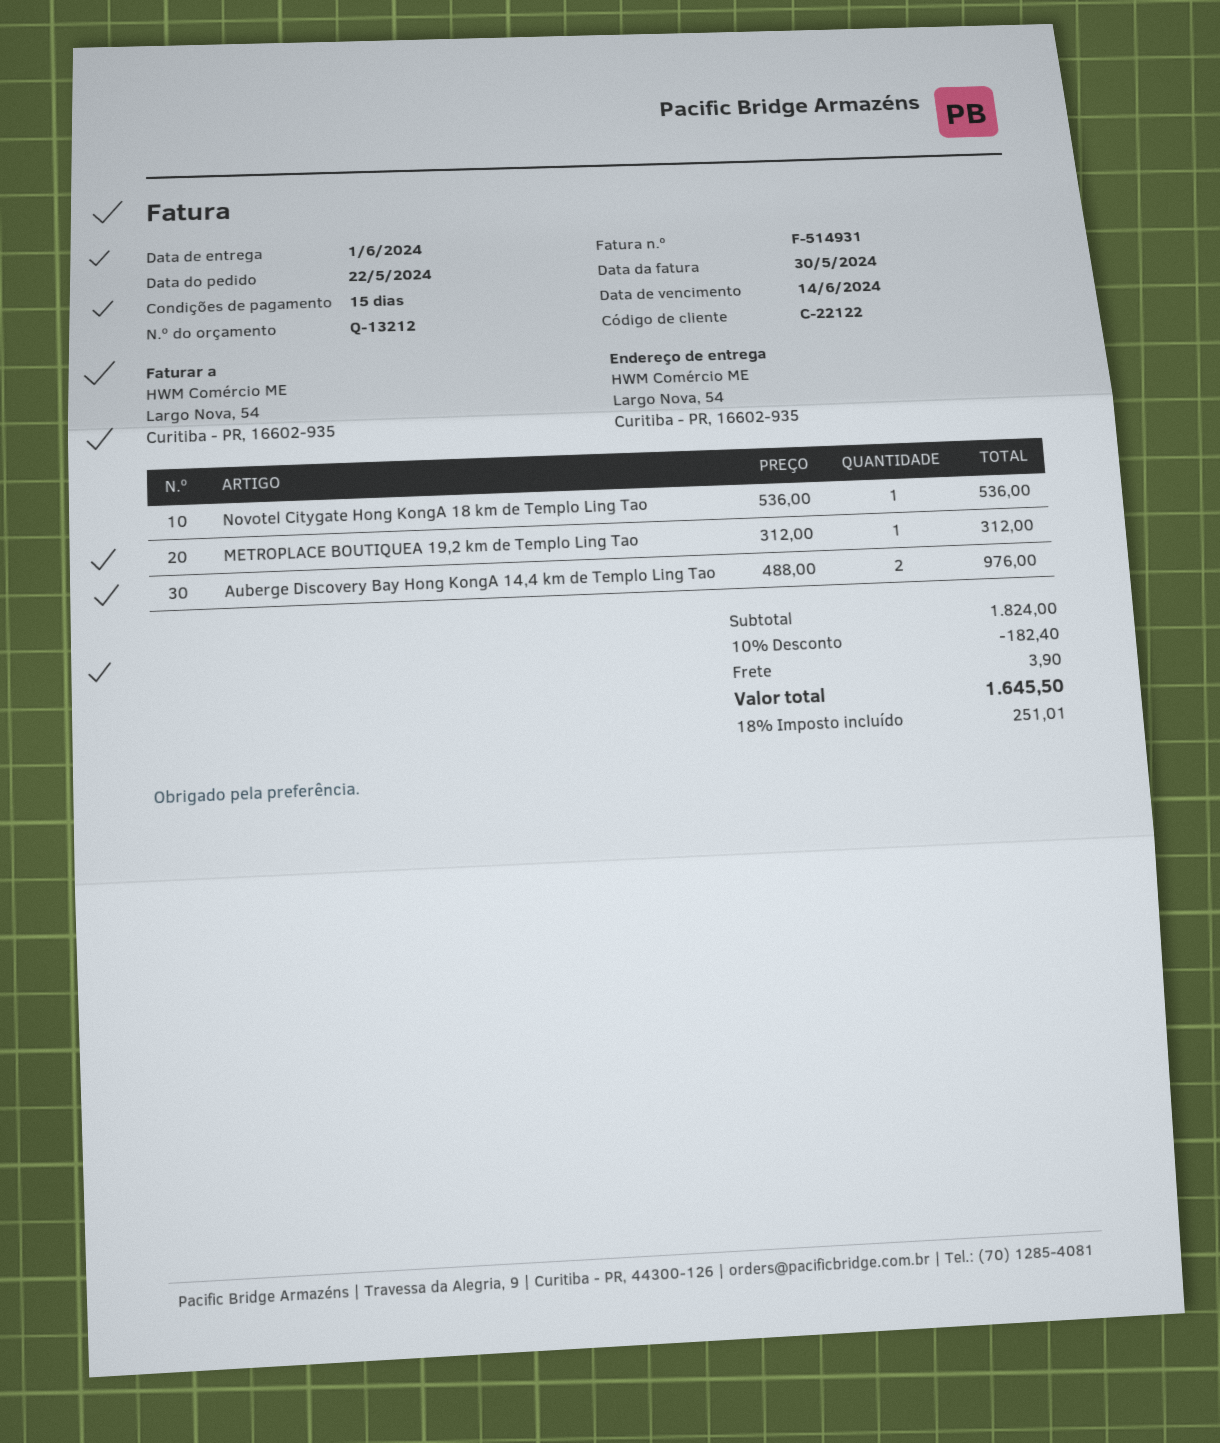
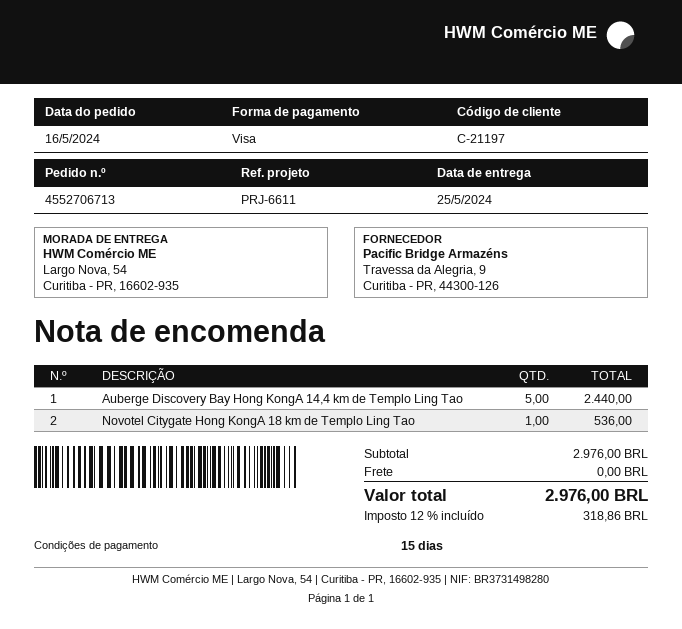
order date: 2024-05-22 -> 2024-05-16
delivery date: 2024-06-01 -> 2024-05-25
customer number: C-22122 -> C-21197
METROPLACE BOUTIQUEA 19,2 km de Templo Ling Tao: 1 for 312.00 -> none
Auberge Discovery Bay Hong KongA 14,4 km de Templo Ling Tao: 2 for 976.00 -> 5 for 2440.00
subtotal: 1824.00 -> 2976.00
discount: 10% = 182.40 -> none
shipping: 3.90 -> 0.00
tax: 18% = 251.01 -> 12% = 318.86
total: 1645.50 -> 2976.00

